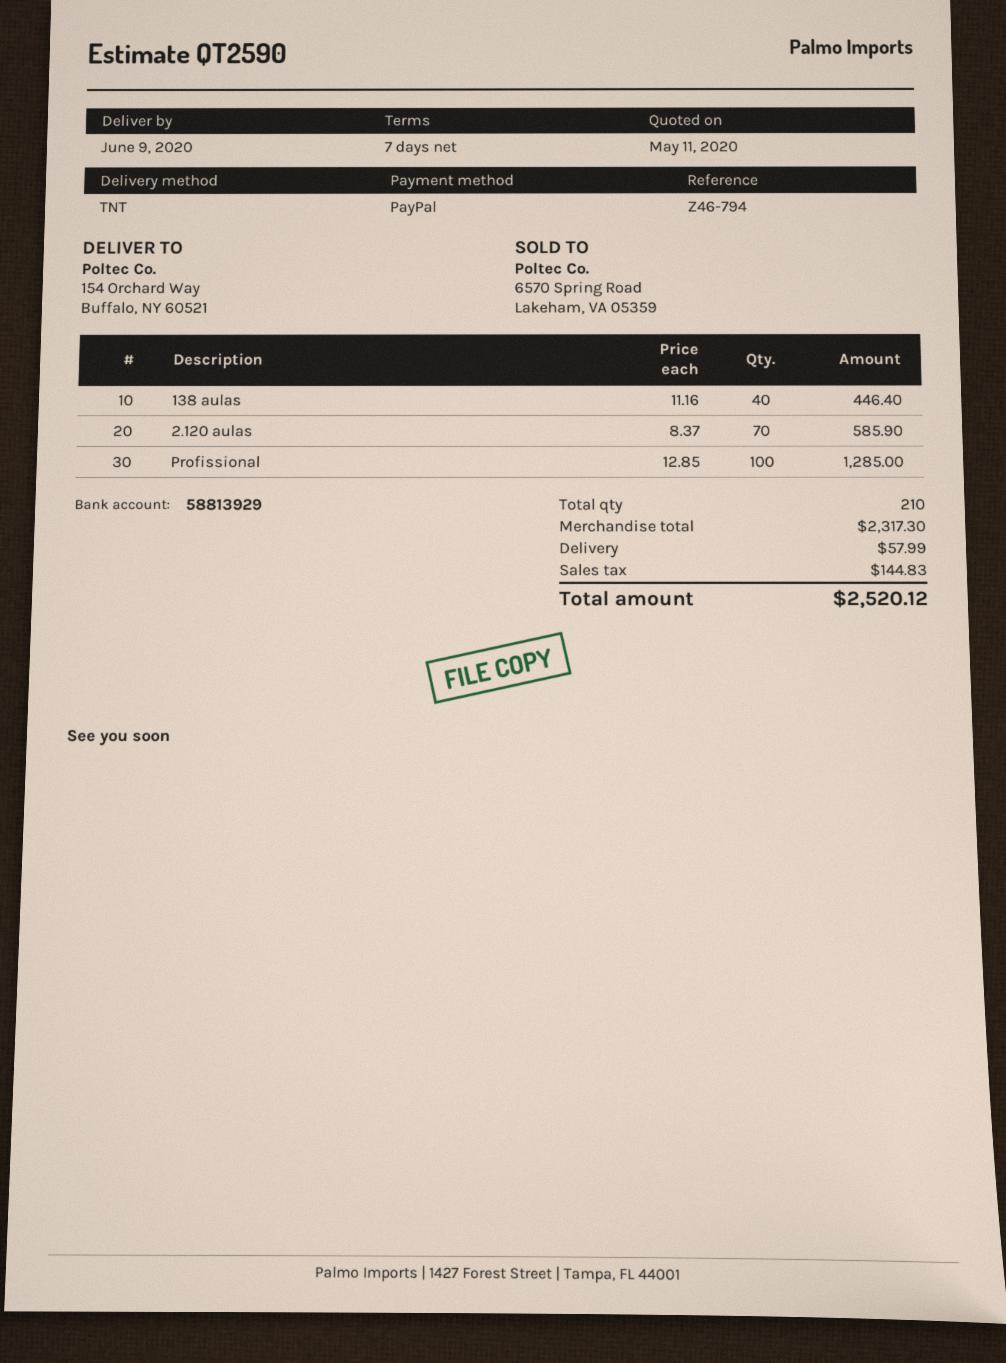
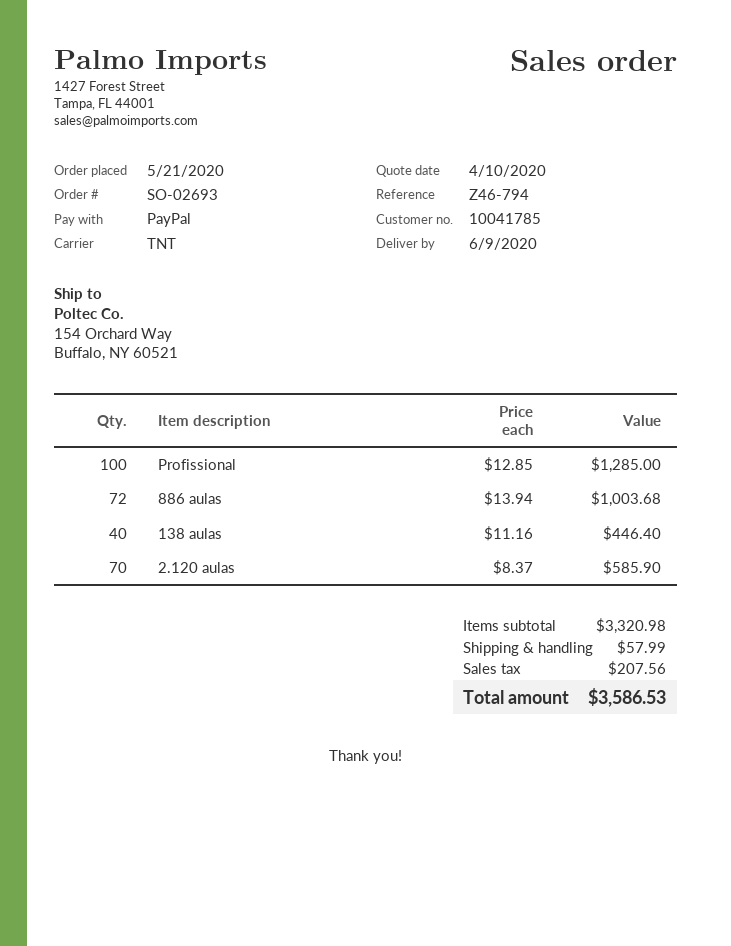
quote date: 2020-05-11 -> 2020-04-10
886 aulas: none -> 72 x 13.94 = 1003.68
subtotal: 2317.30 -> 3320.98
tax: 144.83 -> 207.56
total: 2520.12 -> 3586.53

